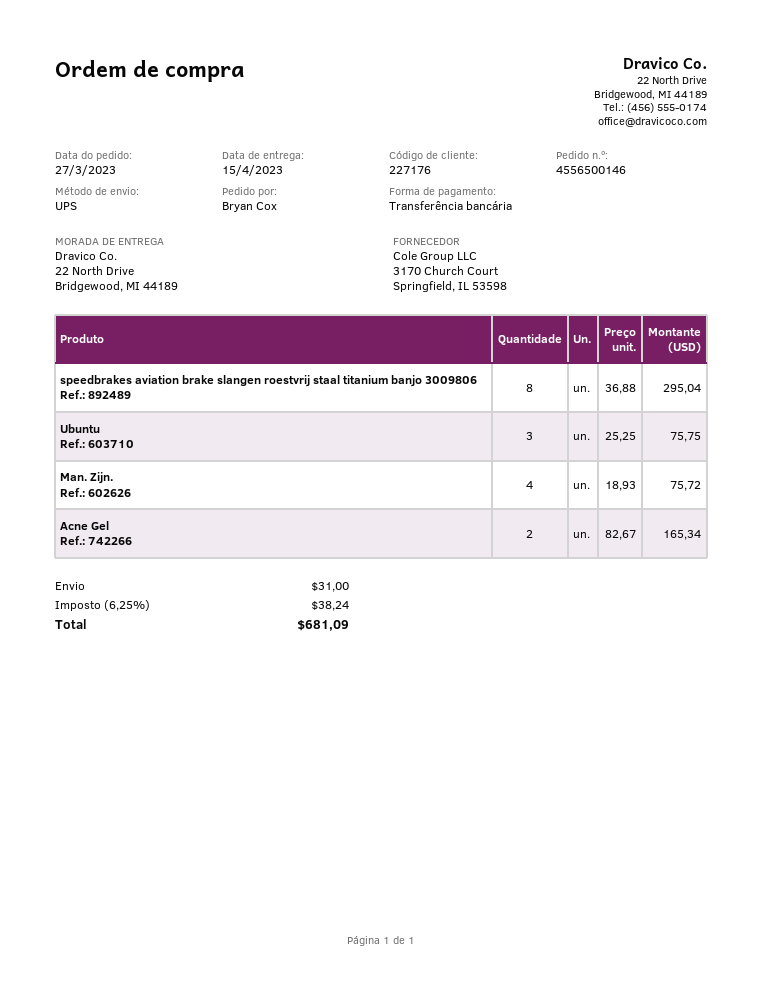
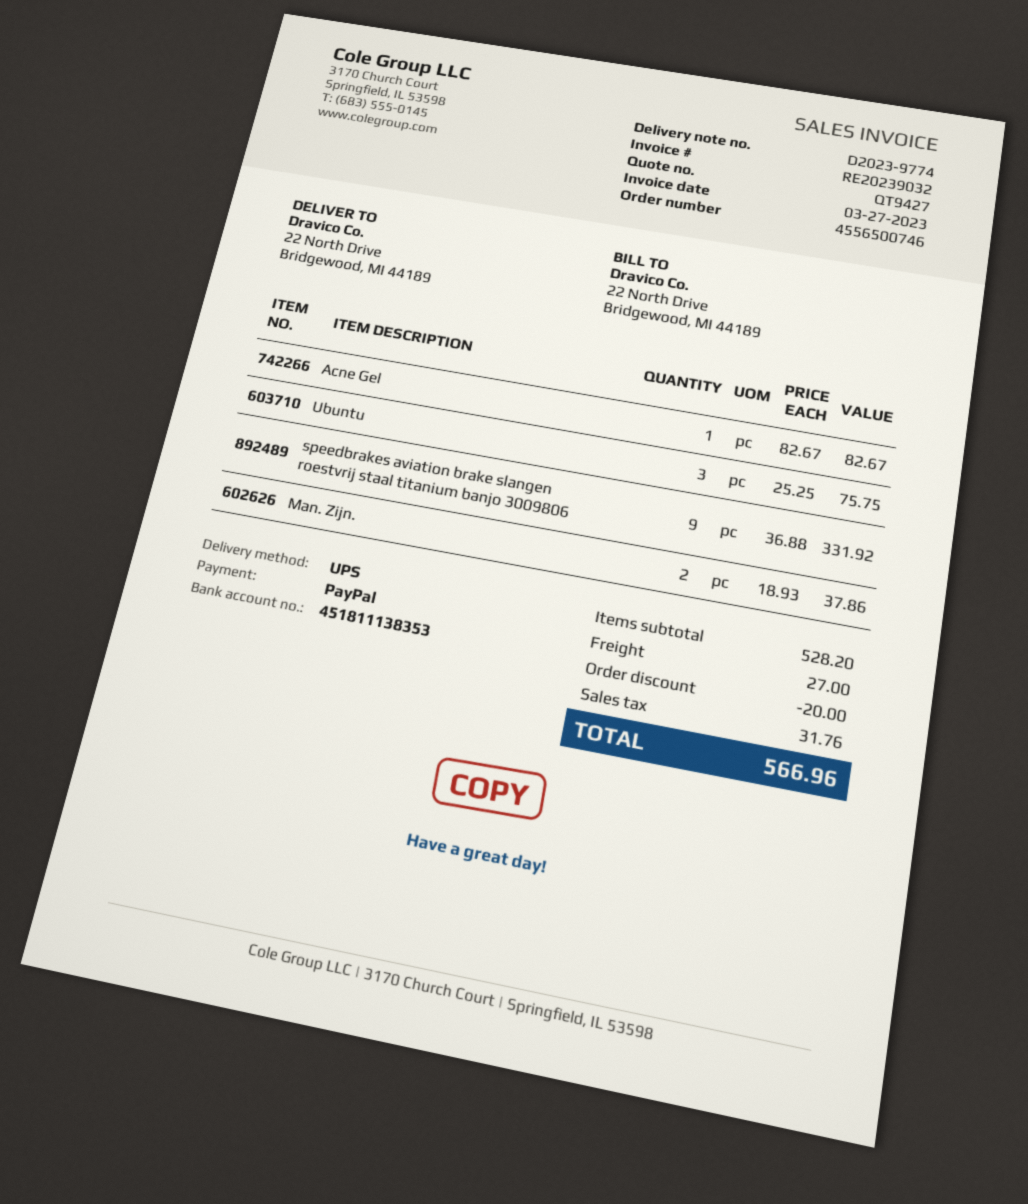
order number: 4556500146 -> 4556500746
payment method: bank transfer -> PayPal
speedbrakes aviation brake slangen roestvrij staal titanium banjo 3009806: 8 x 36.88 = 295.04 -> 9 x 36.88 = 331.92
Man. Zijn.: 4 x 18.93 = 75.72 -> 2 x 18.93 = 37.86
Acne Gel: 2 x 82.67 = 165.34 -> 1 x 82.67 = 82.67
discount: none -> 20.00
shipping: 31.00 -> 27.00
tax: 38.24 -> 31.76
total: 681.09 -> 566.96

